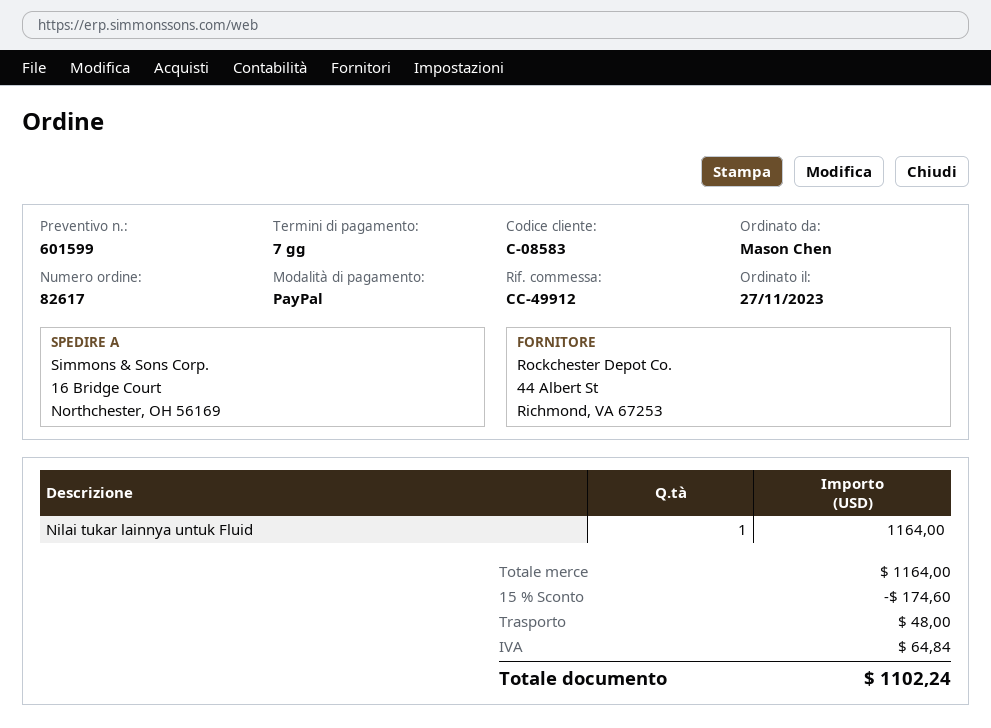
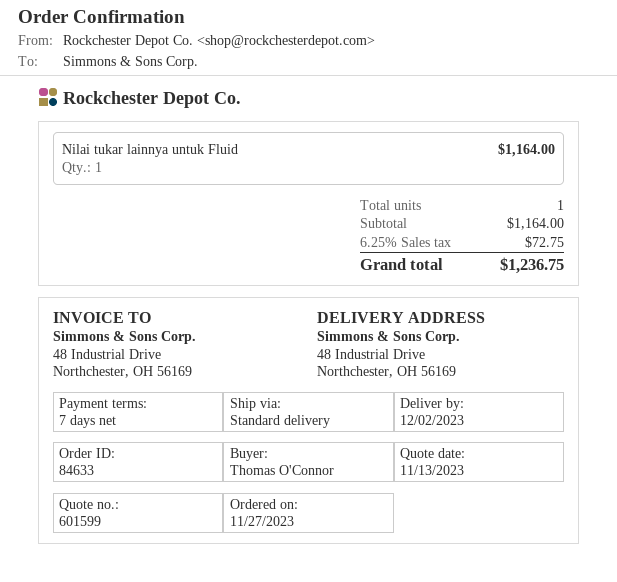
order number: 82617 -> 84633
ordered by: Mason Chen -> Thomas O'Connor
ship to: 16 Bridge Court, Northchester, OH 56169 -> 48 Industrial Drive, Northchester, OH 56169
discount: 15% = 174.60 -> none
shipping: 48.00 -> none
tax: 64.84 -> 72.75
total: 1102.24 -> 1236.75

